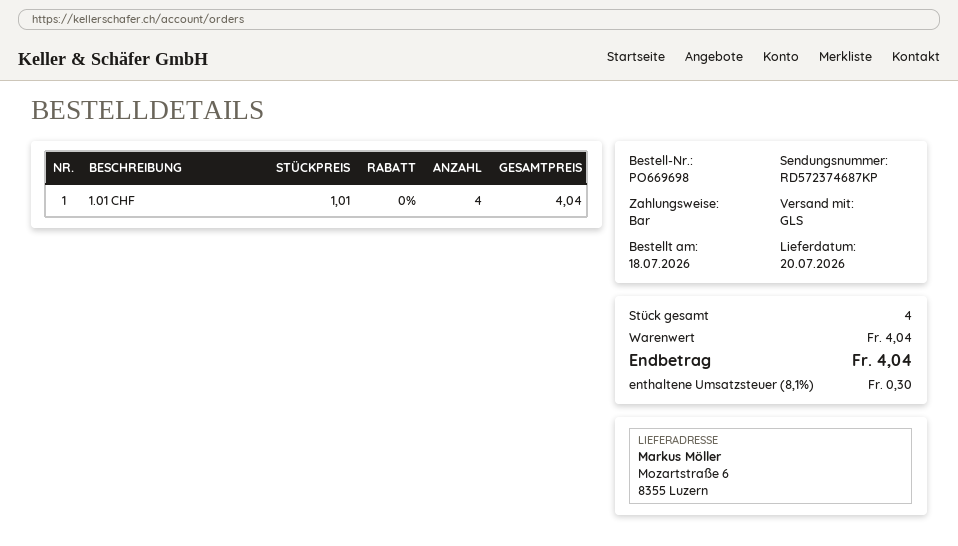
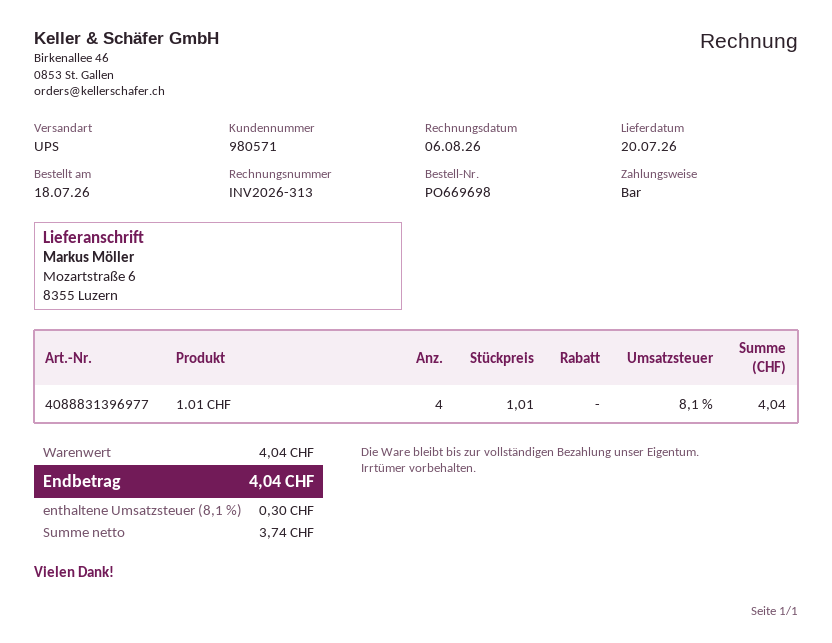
shipping method: GLS -> UPS

